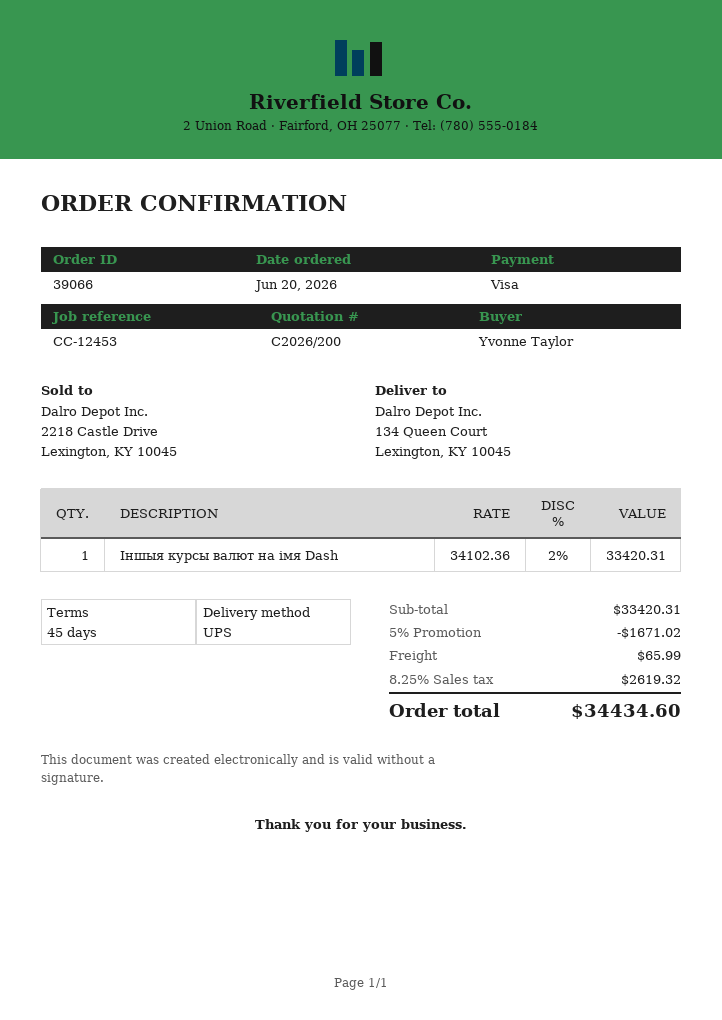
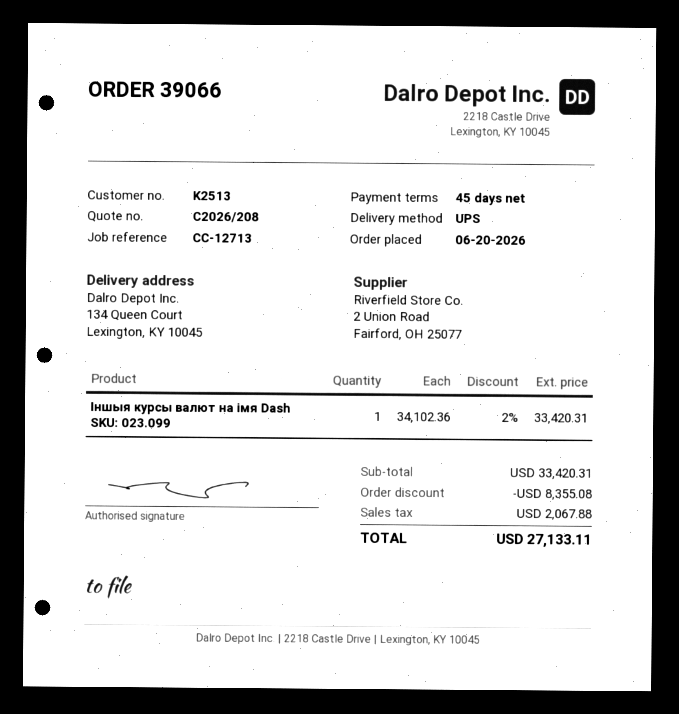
quote number: C2026/200 -> C2026/208
reference: CC-12453 -> CC-12713
discount: 1671.02 -> 8355.08
shipping: 65.99 -> none
tax: 2619.32 -> 2067.88
total: 34434.60 -> 27133.11

